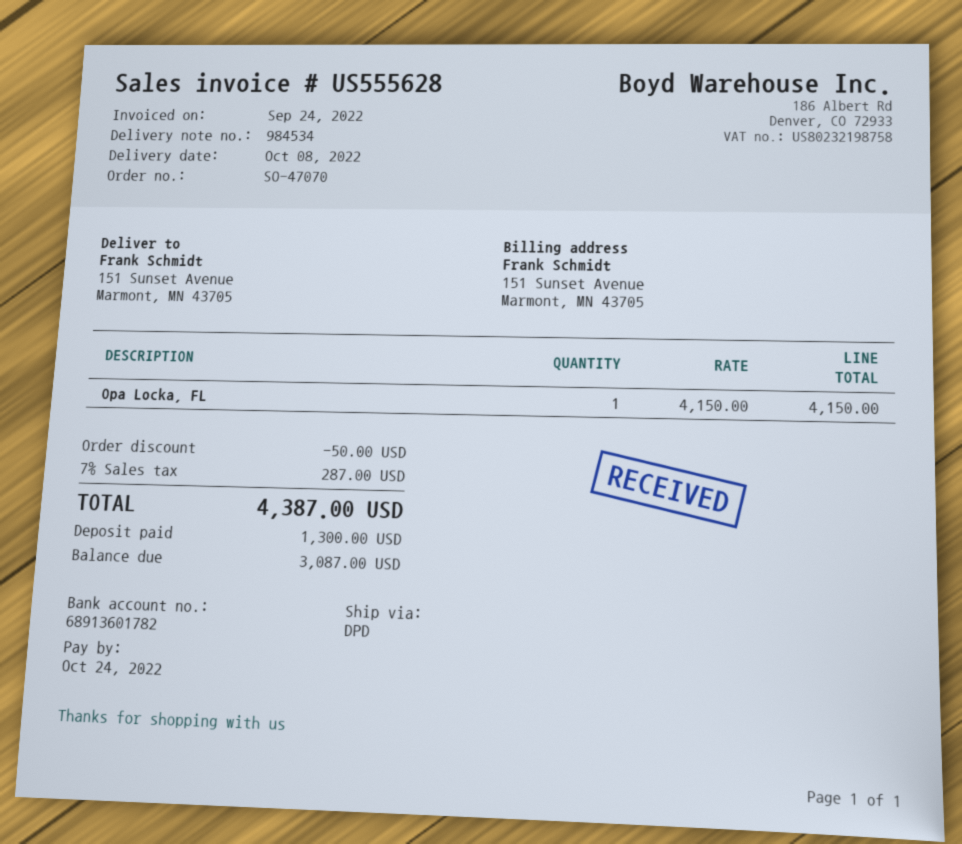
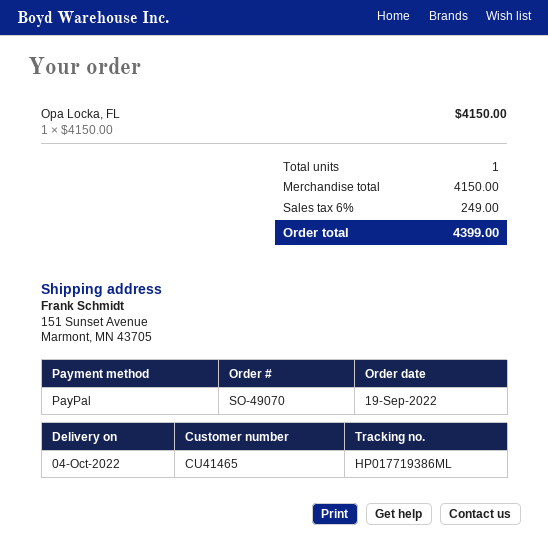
order number: SO-47070 -> SO-49070
delivery date: 2022-10-08 -> 2022-10-04
discount: 50.00 -> none
tax: 7% = 287.00 -> 6% = 249.00
total: 4387.00 -> 4399.00

